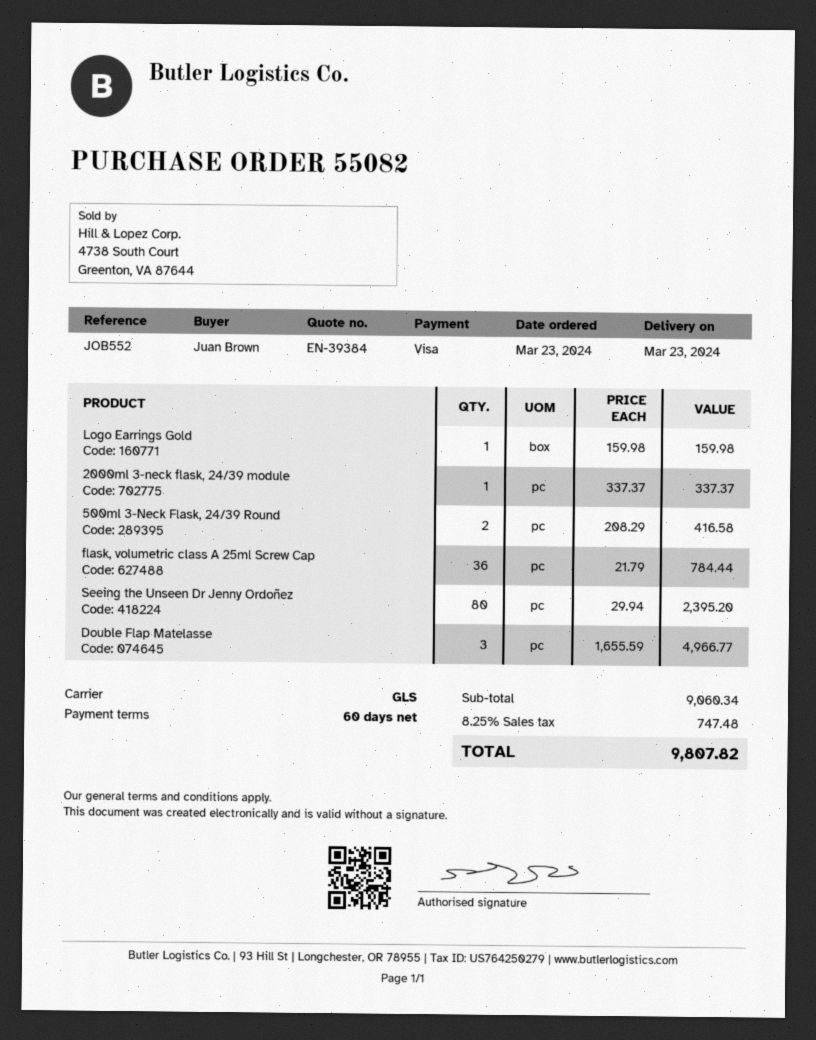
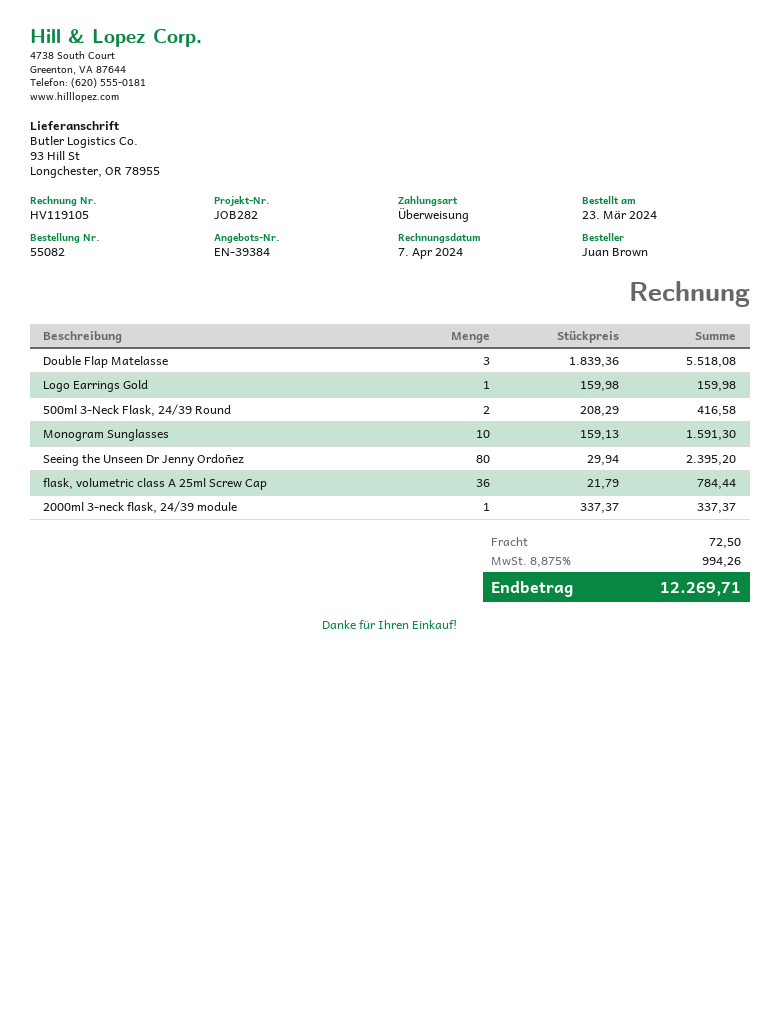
reference: JOB552 -> JOB282
payment method: Visa -> bank transfer
Double Flap Matelasse: 3 x 1655.59 = 4966.77 -> 3 x 1839.36 = 5518.08
Monogram Sunglasses: none -> 10 x 159.13 = 1591.30
shipping: none -> 72.50
tax: 8.25% = 747.48 -> 8.875% = 994.26
total: 9807.82 -> 12269.71

